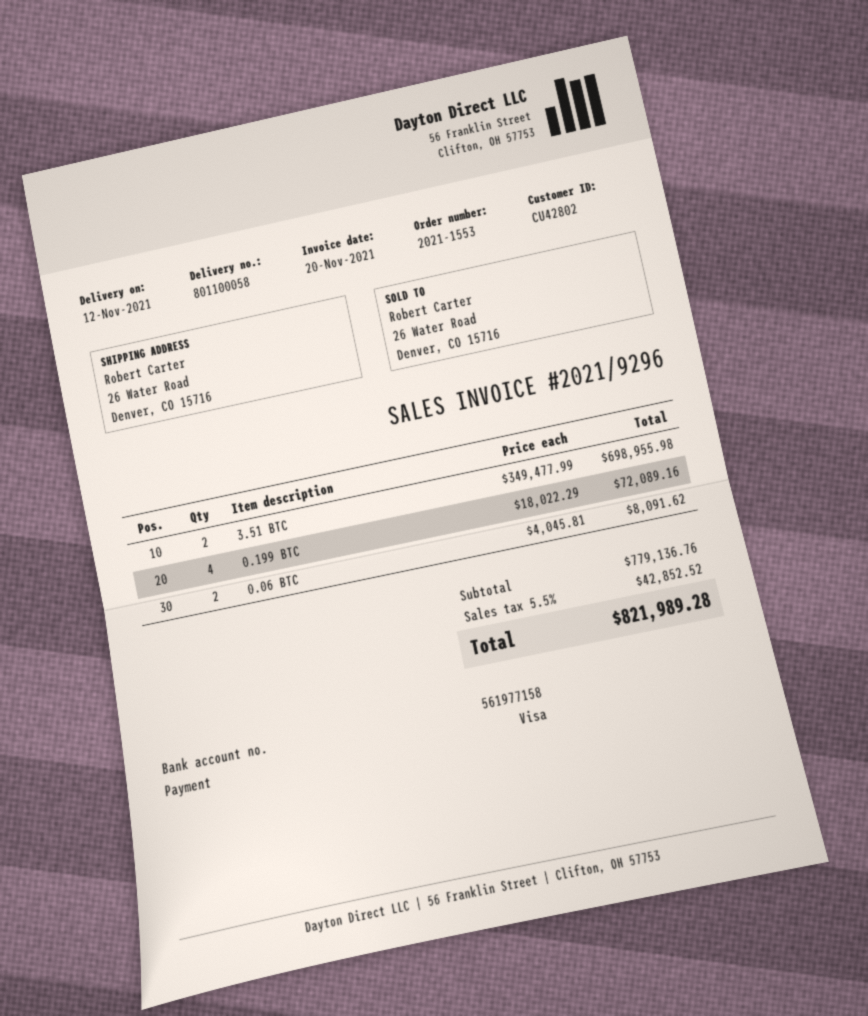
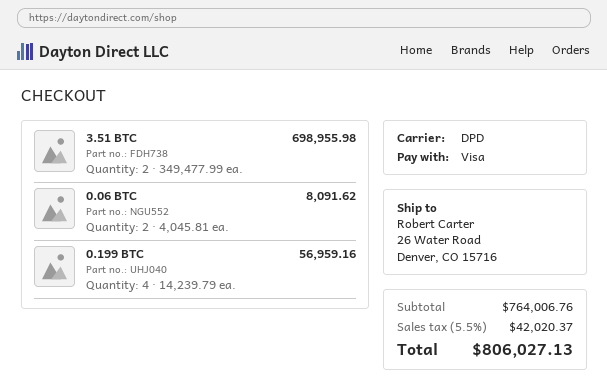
0.199 BTC: 4 x 18022.29 = 72089.16 -> 4 x 14239.79 = 56959.16
subtotal: 779136.76 -> 764006.76
tax: 5.5% = 42852.52 -> 5.5% = 42020.37
total: 821989.28 -> 806027.13

